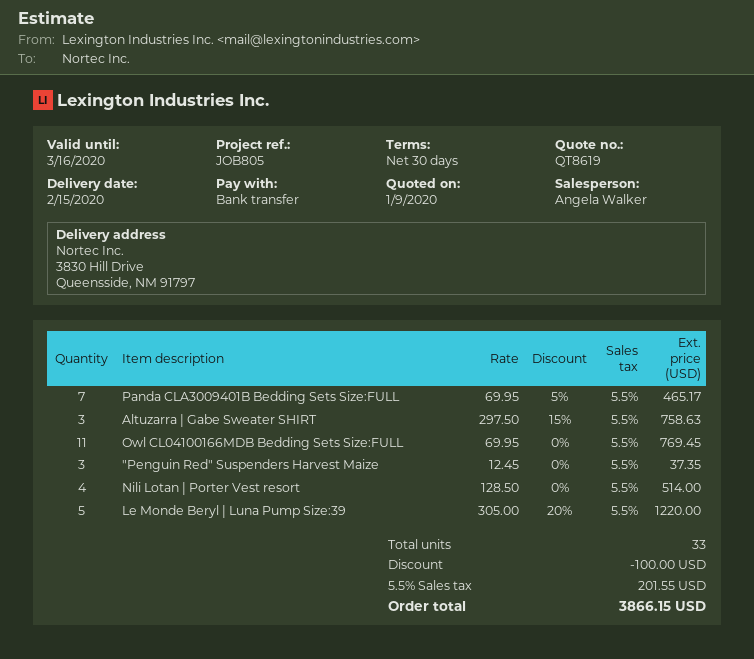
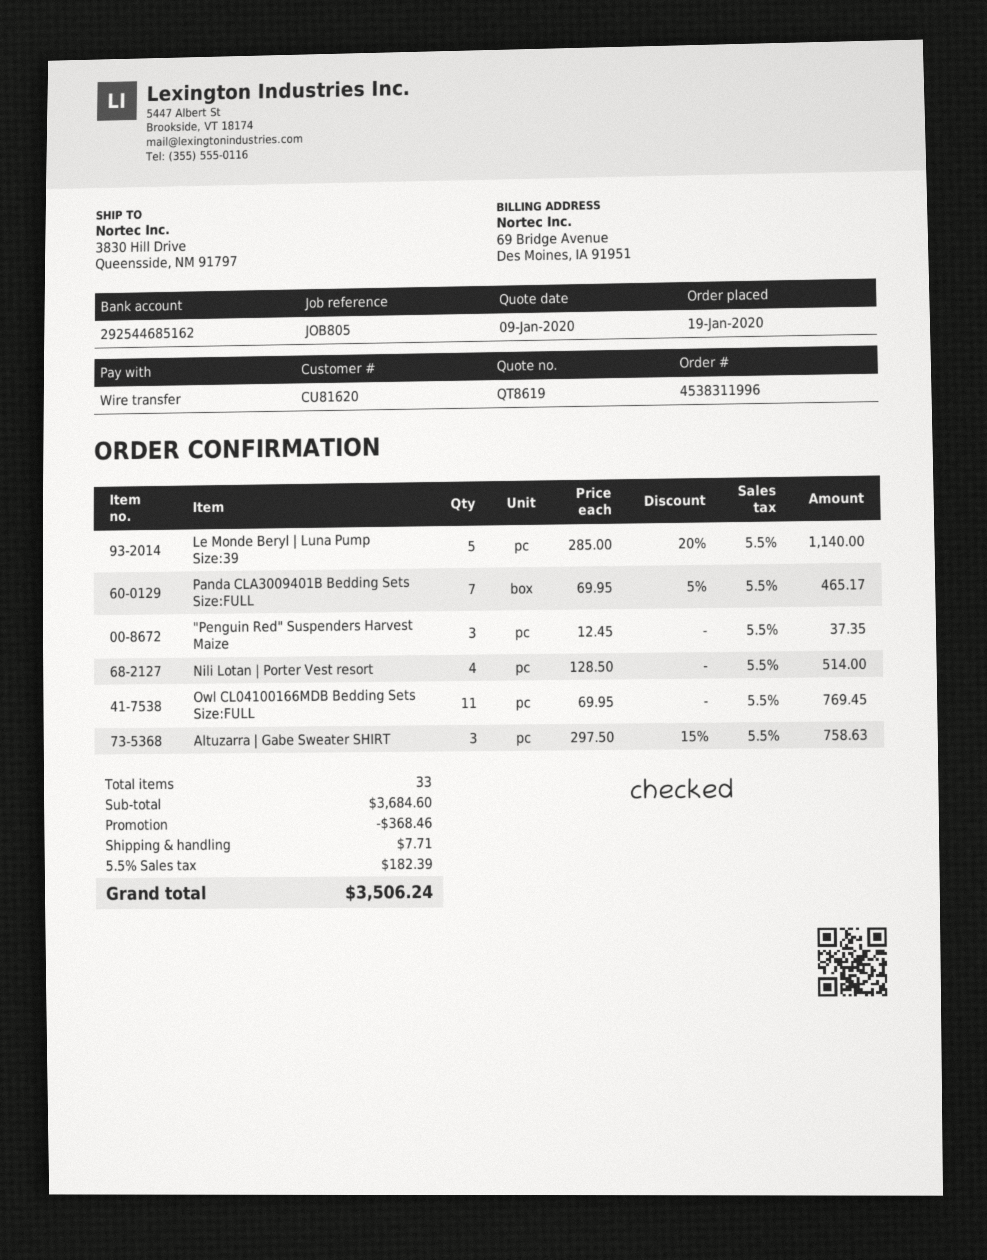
Le Monde Beryl | Luna Pump Size:39: 5 x 305.00 - 20% = 1220.00 -> 5 x 285.00 - 20% = 1140.00
discount: 100.00 -> 368.46
shipping: none -> 7.71
tax: 5.5% = 201.55 -> 5.5% = 182.39
total: 3866.15 -> 3506.24

